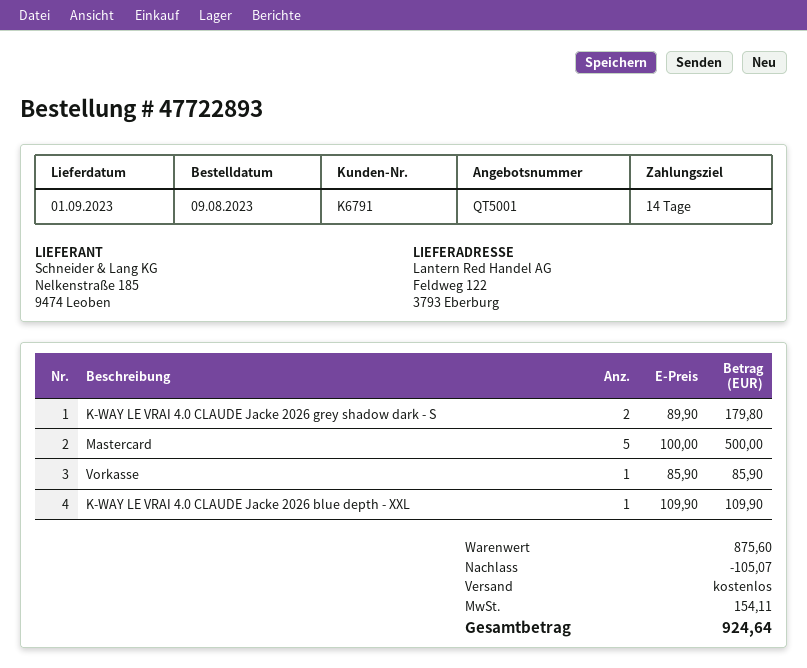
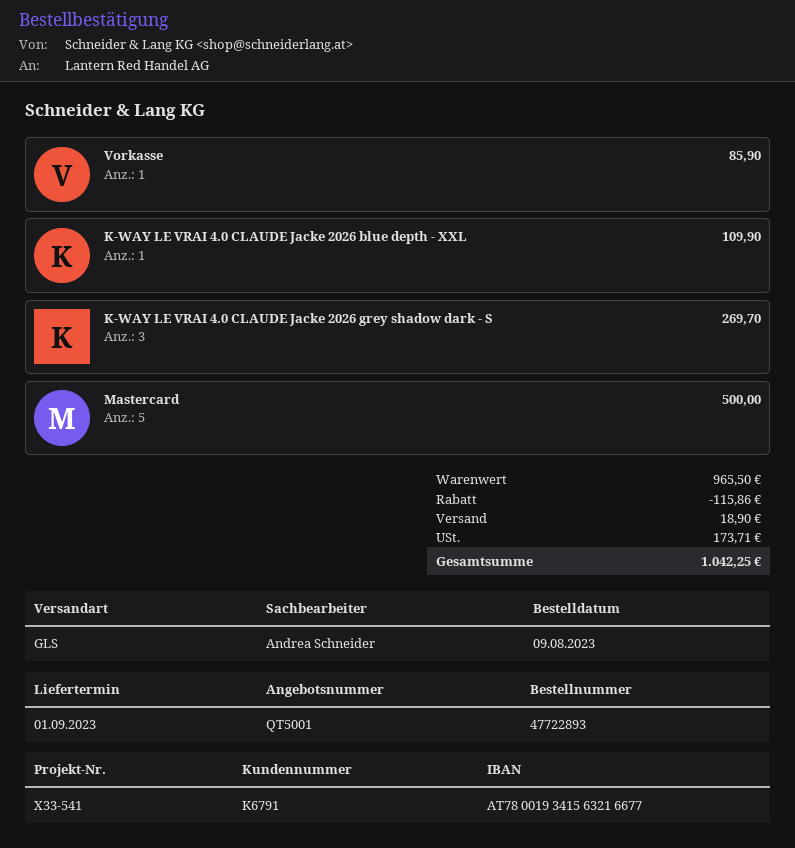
K-WAY LE VRAI 4.0 CLAUDE Jacke 2026 grey shadow dark - S: 2 for 179.80 -> 3 for 269.70
subtotal: 875.60 -> 965.50
discount: 105.07 -> 115.86
shipping: 0.00 -> 18.90
tax: 154.11 -> 173.71
total: 924.64 -> 1042.25

